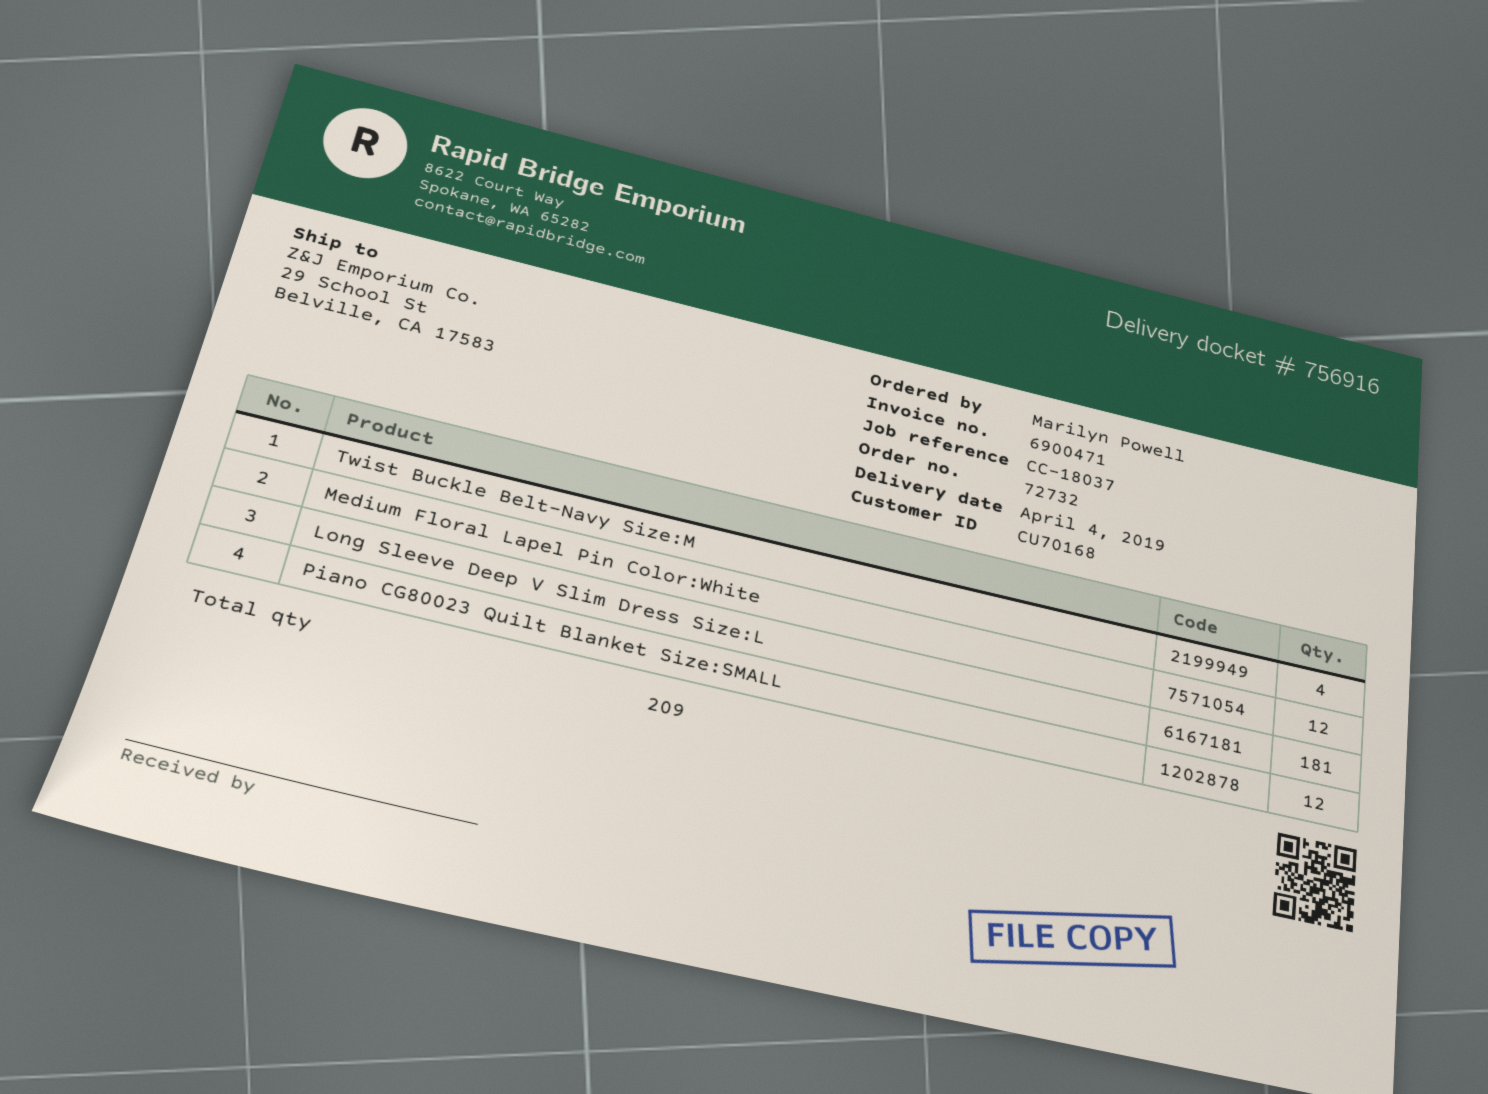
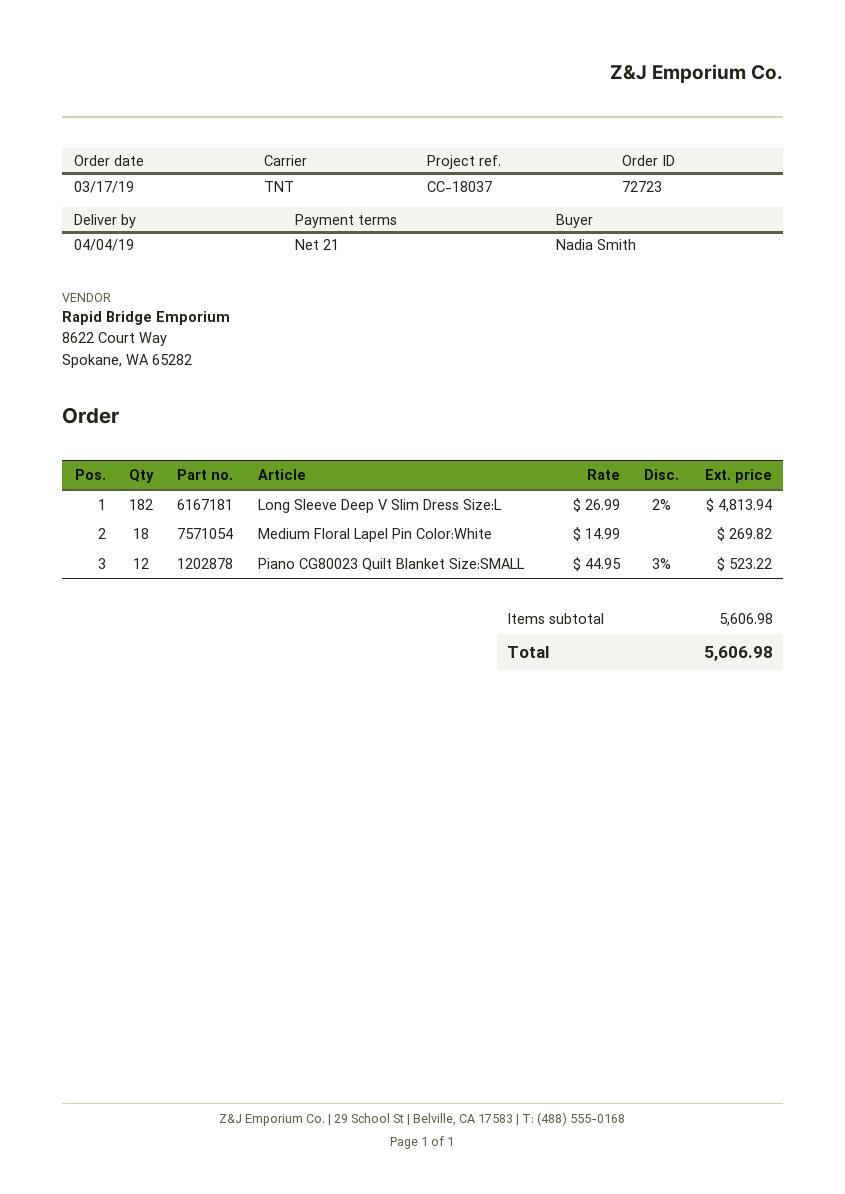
order number: 72732 -> 72723
ordered by: Marilyn Powell -> Nadia Smith
Twist Buckle Belt-Navy Size:M: 4 -> none
Medium Floral Lapel Pin Color:White: 12 -> 18
Long Sleeve Deep V Slim Dress Size:L: 181 -> 182

